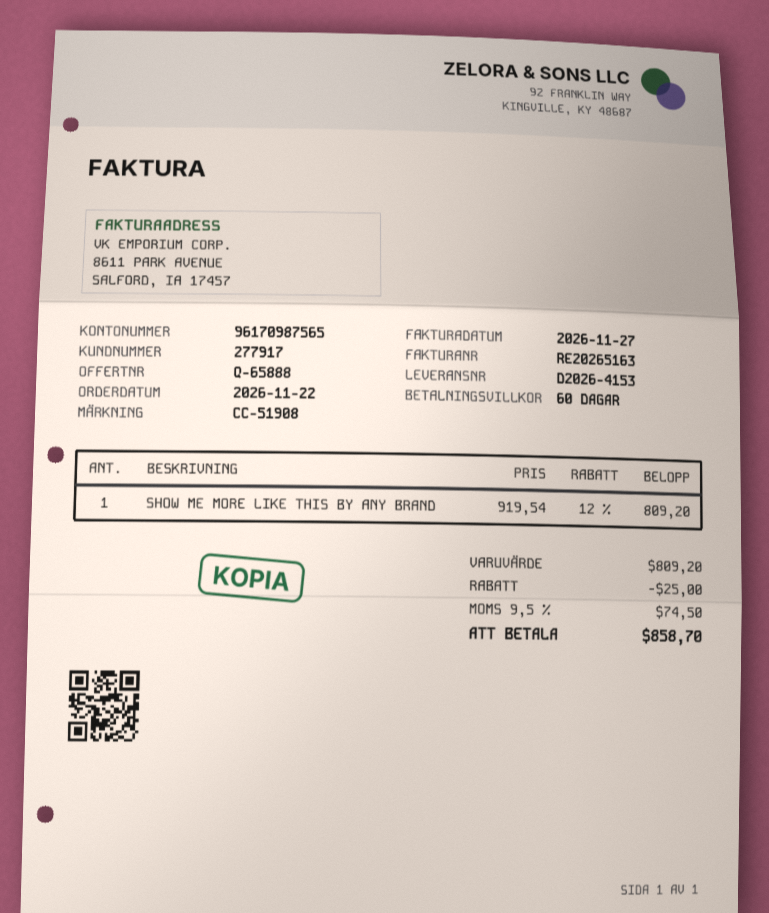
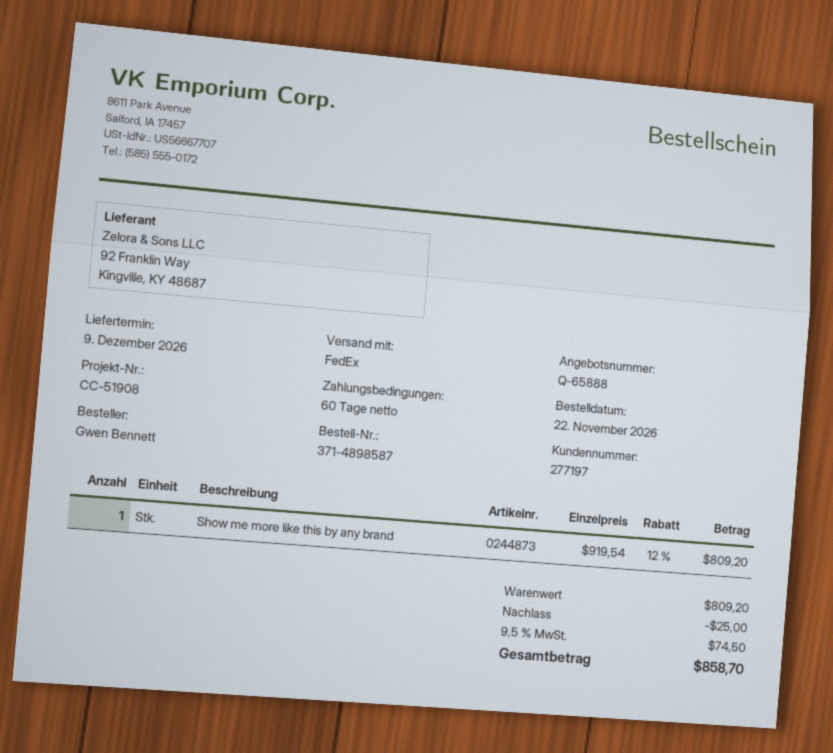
customer number: 277917 -> 277197

